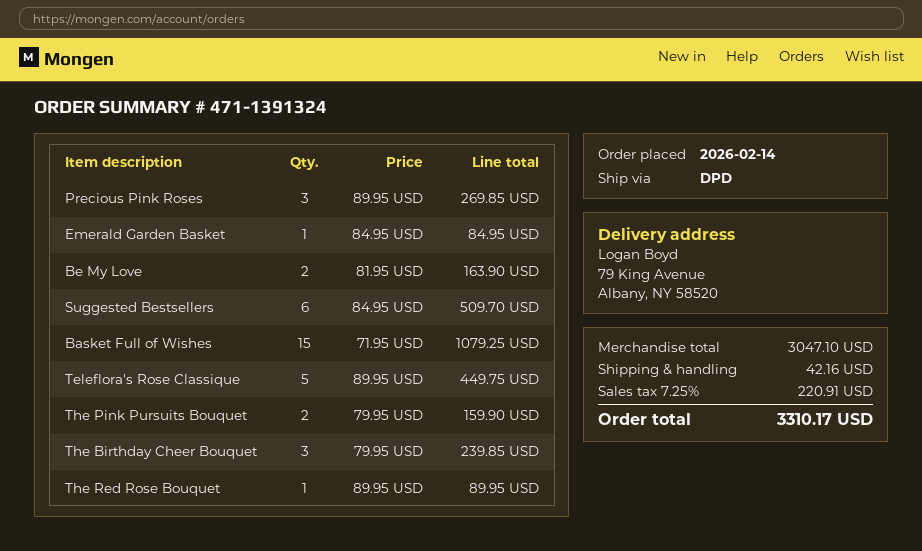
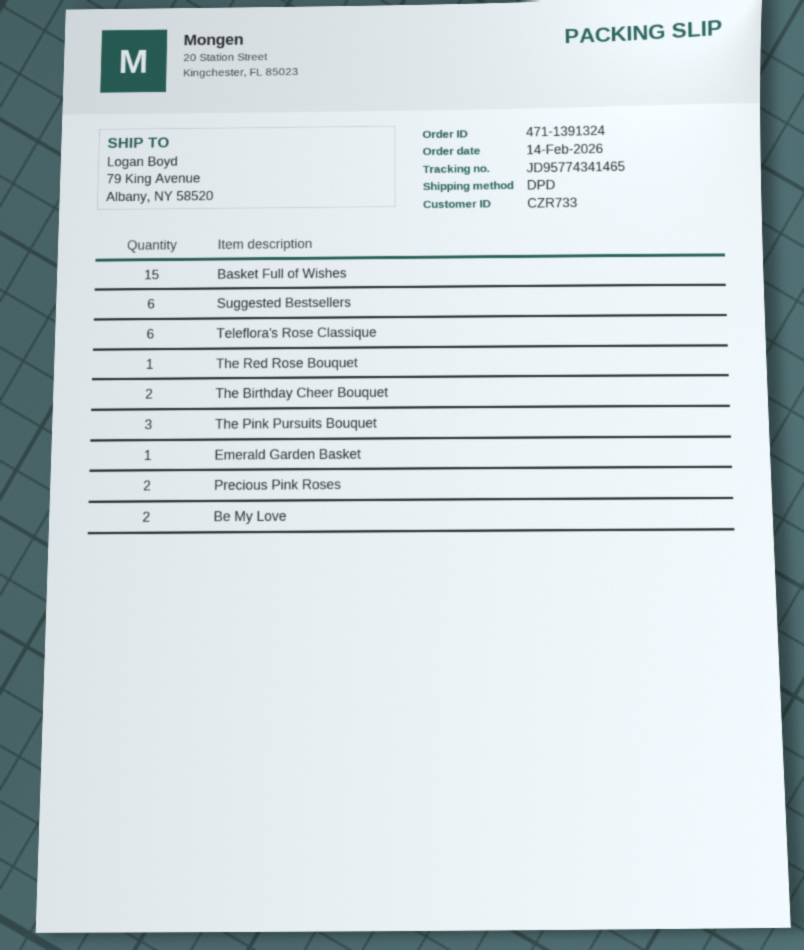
Precious Pink Roses: 3 -> 2
Teleflora's Rose Classique: 5 -> 6
The Pink Pursuits Bouquet: 2 -> 3
The Birthday Cheer Bouquet: 3 -> 2

